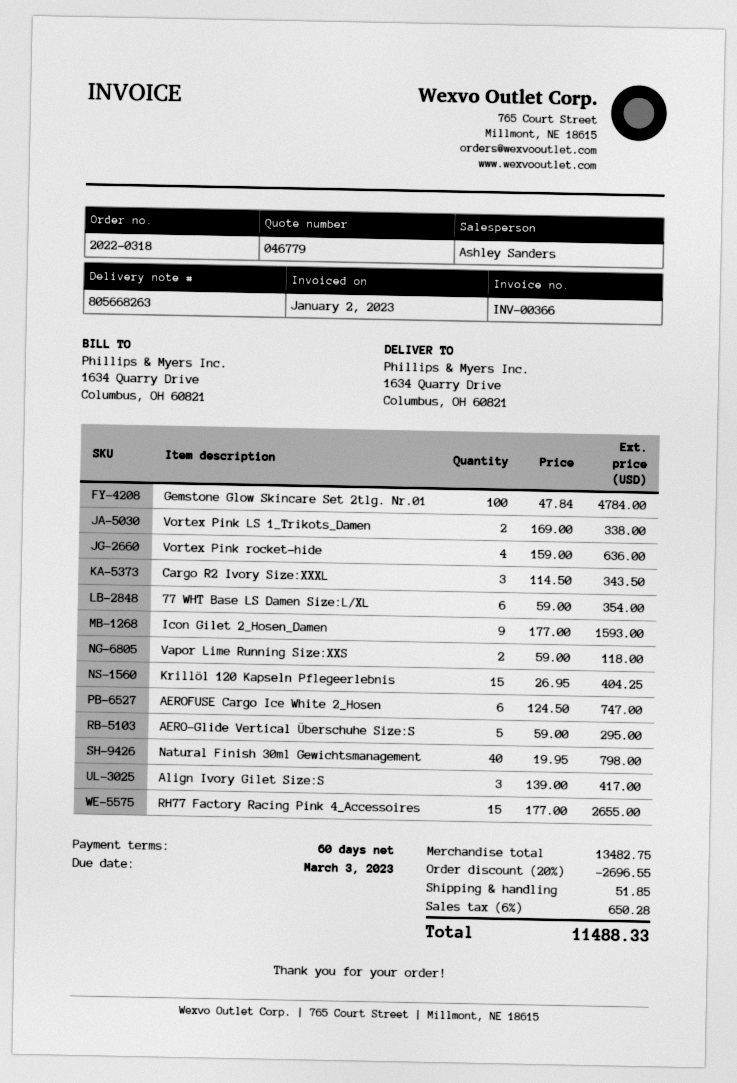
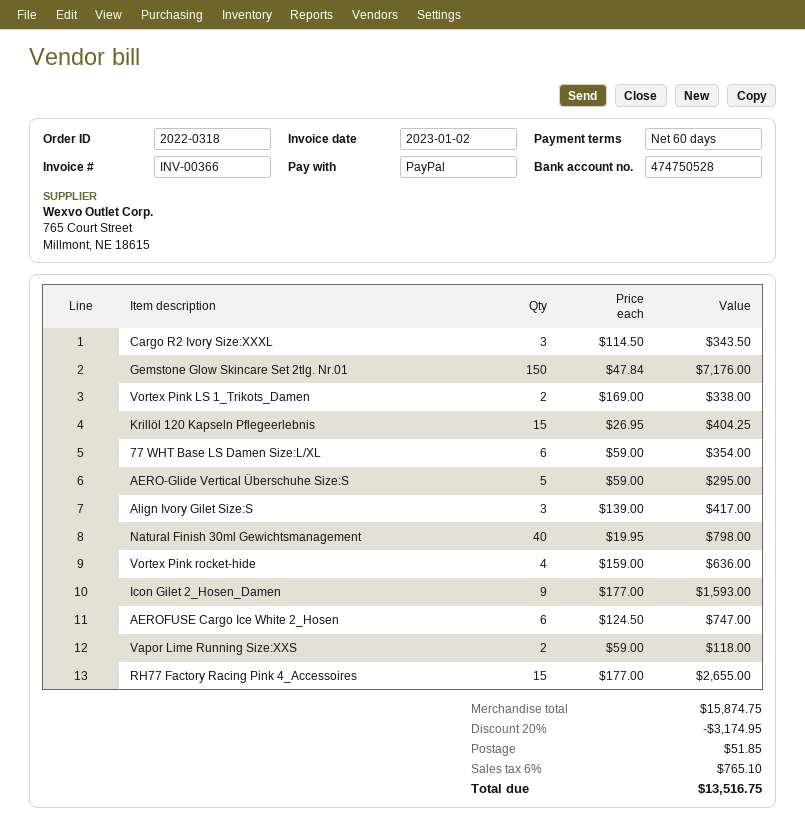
Gemstone Glow Skincare Set 2tlg. Nr.01: 100 x 47.84 = 4784.00 -> 150 x 47.84 = 7176.00
subtotal: 13482.75 -> 15874.75
discount: 20% = 2696.55 -> 20% = 3174.95
tax: 6% = 650.28 -> 6% = 765.10
total: 11488.33 -> 13516.75

